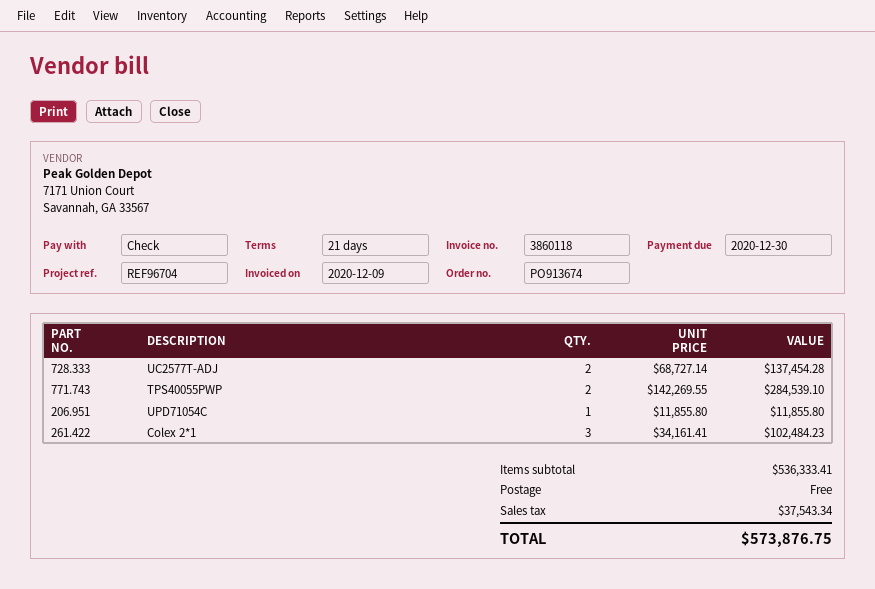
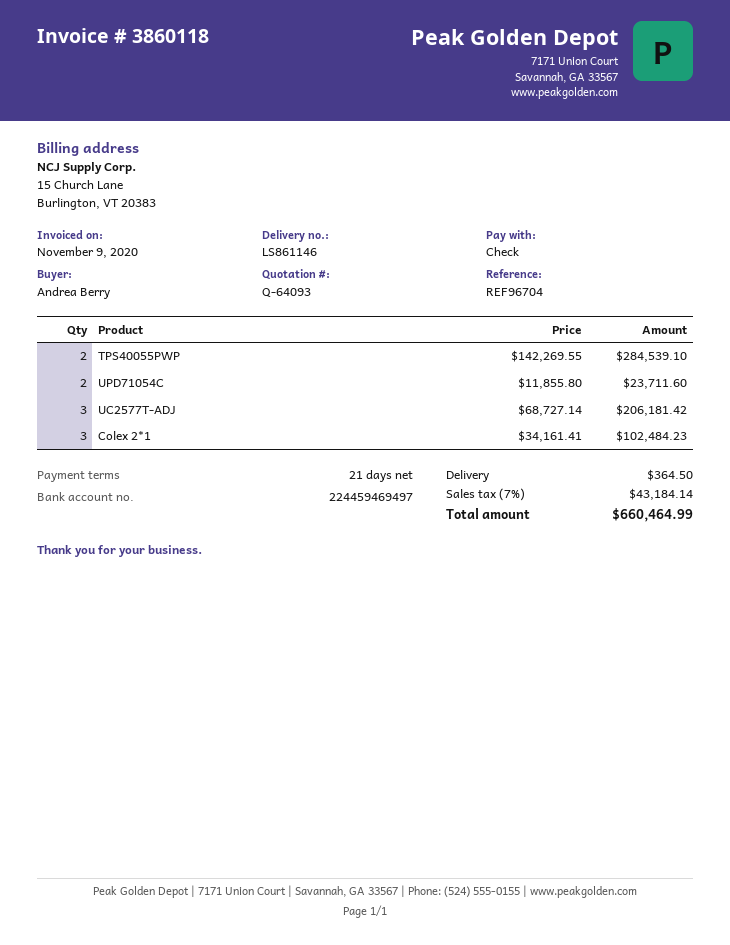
invoice date: 2020-12-09 -> 2020-11-09
UC2577T-ADJ: 2 x 68727.14 = 137454.28 -> 3 x 68727.14 = 206181.42
UPD71054C: 1 x 11855.80 = 11855.80 -> 2 x 11855.80 = 23711.60
shipping: 0.00 -> 364.50
tax: 37543.34 -> 43184.14
total: 573876.75 -> 660464.99

